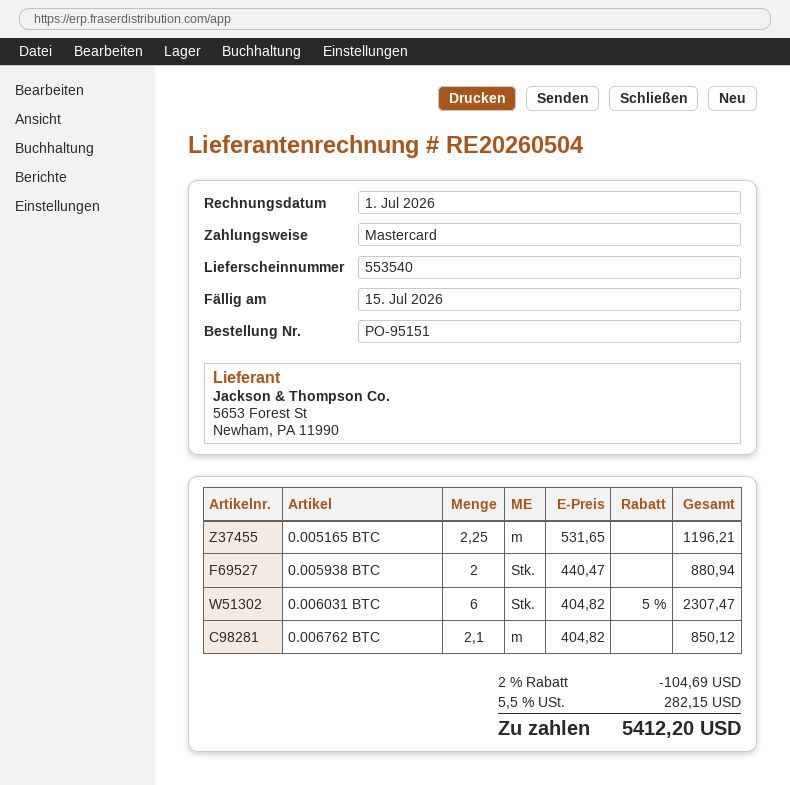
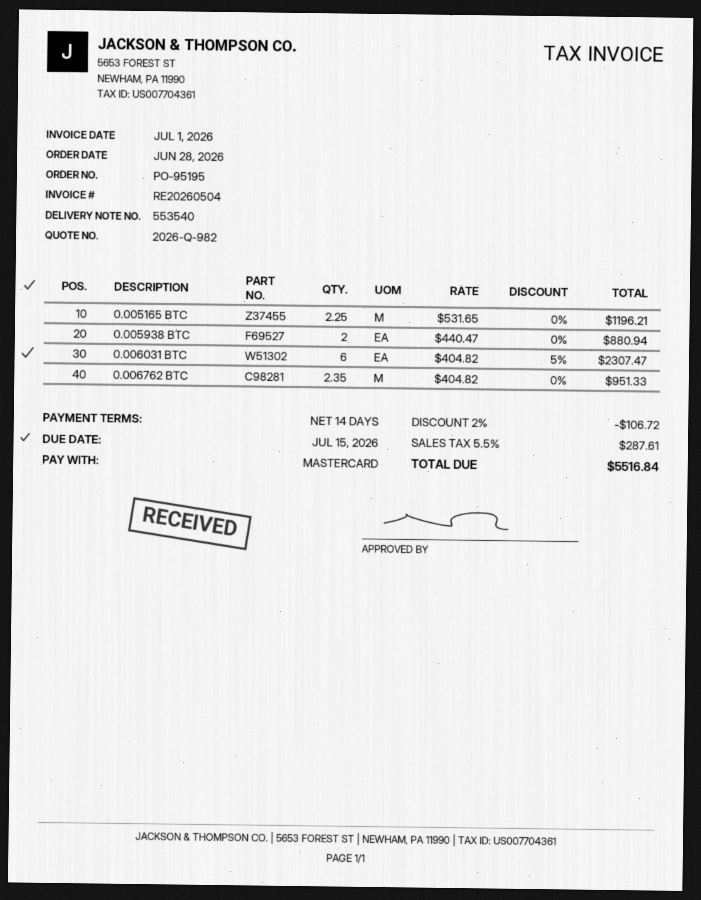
order number: PO-95151 -> PO-95195
0.006762 BTC: 2.1 x 404.82 = 850.12 -> 2.35 x 404.82 = 951.33
discount: 2% = 104.69 -> 2% = 106.72
tax: 5.5% = 282.15 -> 5.5% = 287.61
total: 5412.20 -> 5516.84

